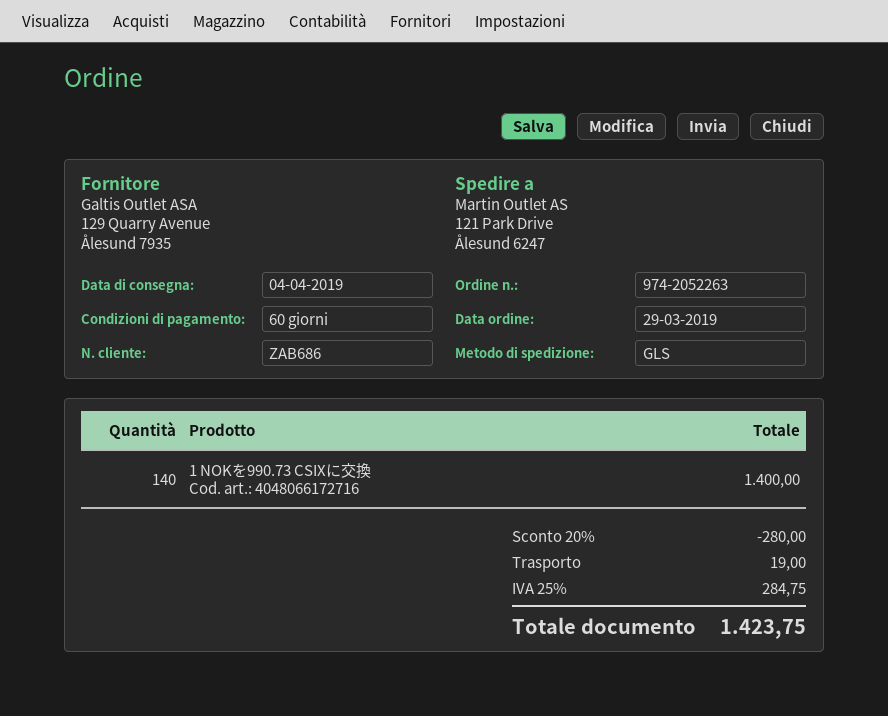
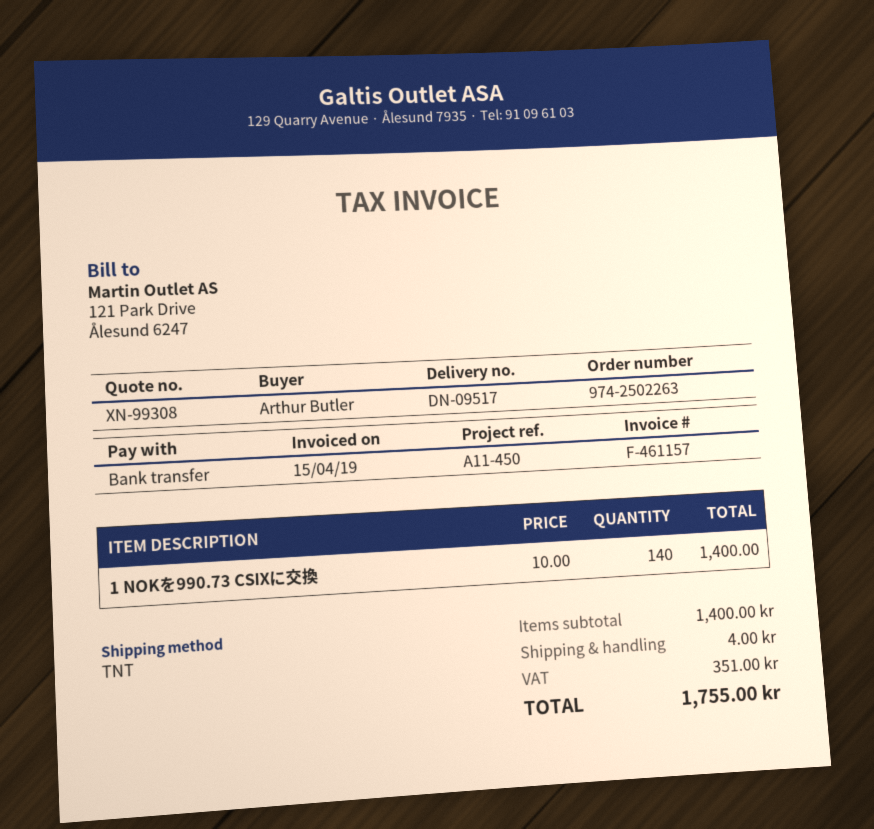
order number: 974-2052263 -> 974-2502263
shipping method: GLS -> TNT
discount: 20% = 280.00 -> none
shipping: 19.00 -> 4.00
tax: 284.75 -> 351.00
total: 1423.75 -> 1755.00

